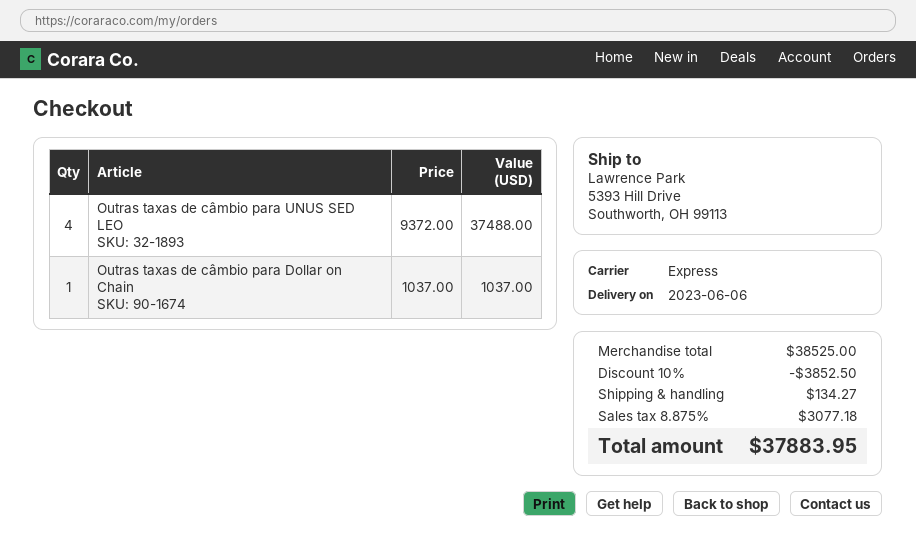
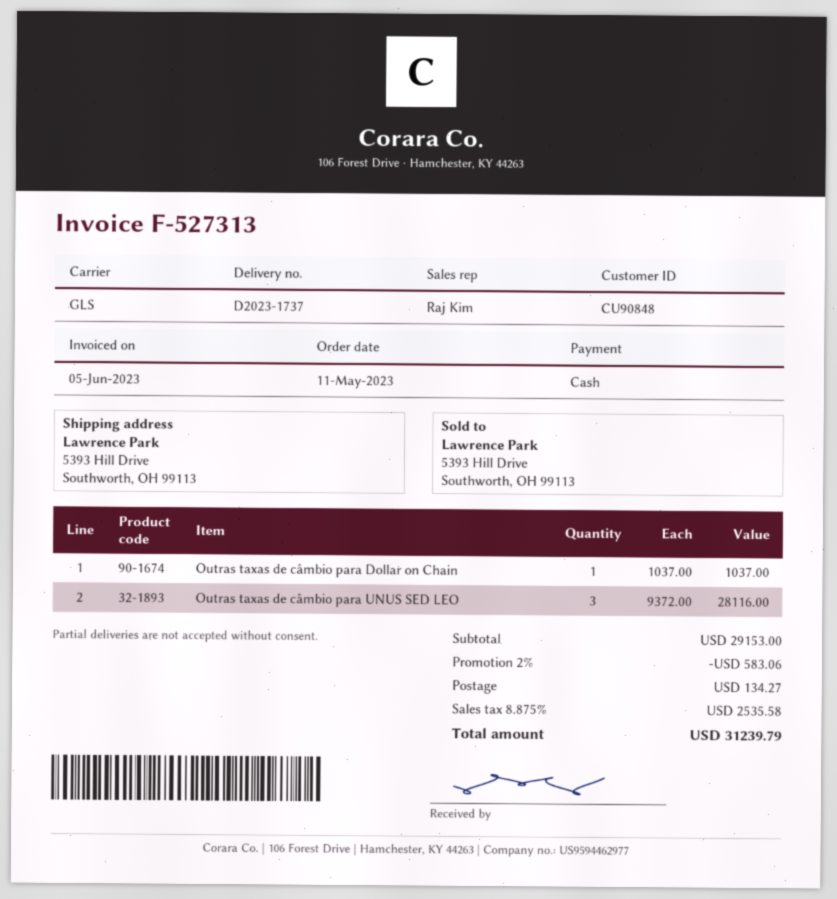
shipping method: express -> GLS
Outras taxas de câmbio para UNUS SED LEO: 4 x 9372.00 = 37488.00 -> 3 x 9372.00 = 28116.00
subtotal: 38525.00 -> 29153.00
discount: 10% = 3852.50 -> 2% = 583.06
tax: 8.875% = 3077.18 -> 8.875% = 2535.58
total: 37883.95 -> 31239.79

